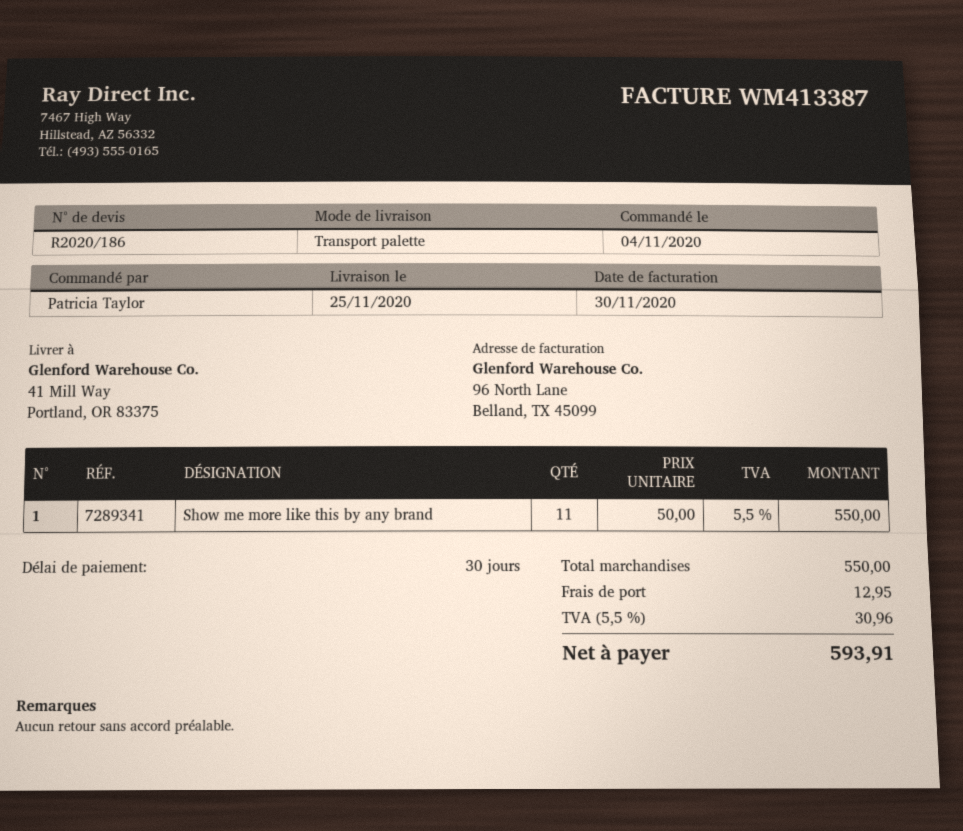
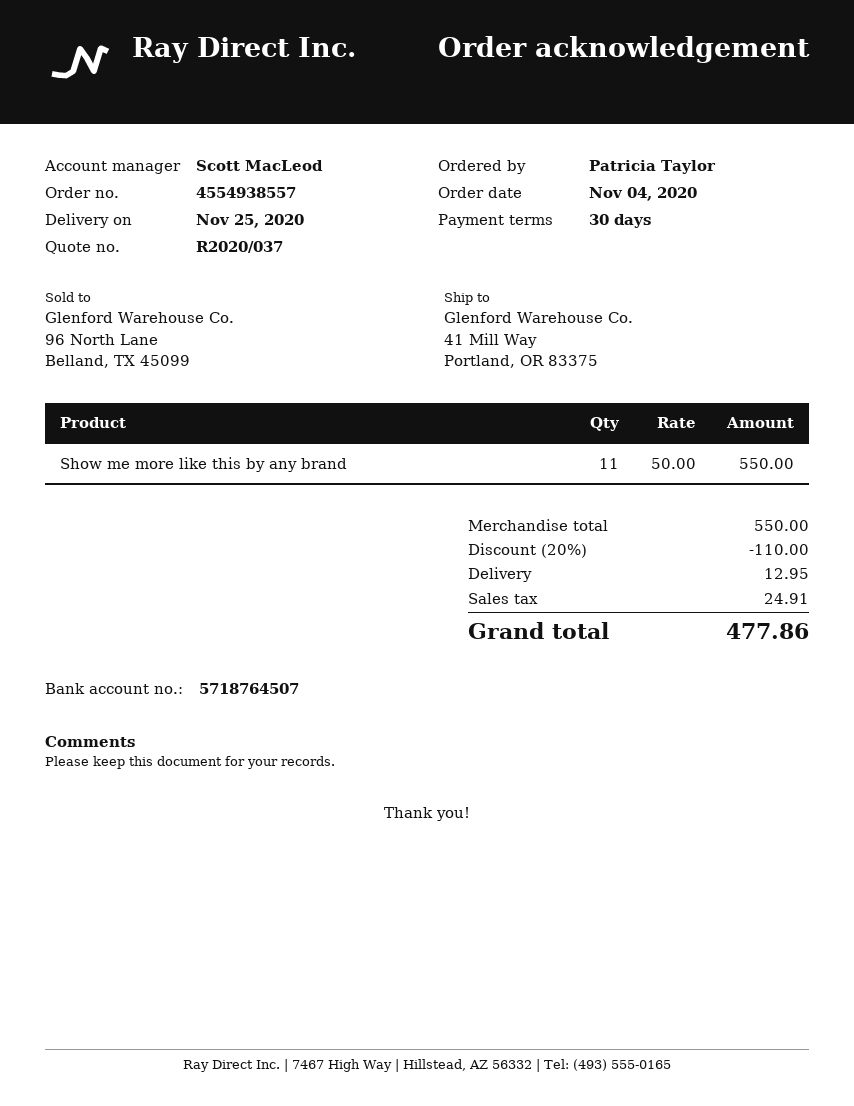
quote number: R2020/186 -> R2020/037
discount: none -> 20% = 110.00
tax: 30.96 -> 24.91
total: 593.91 -> 477.86

